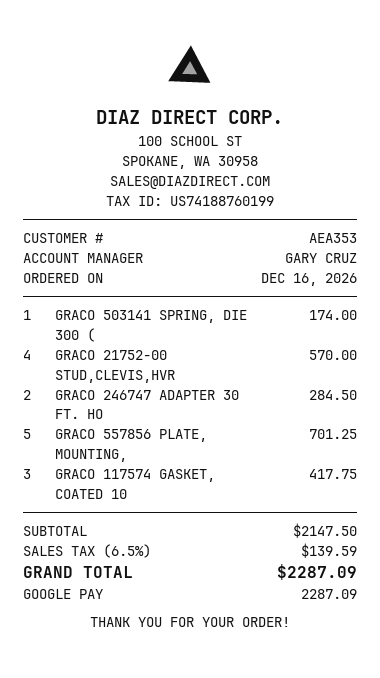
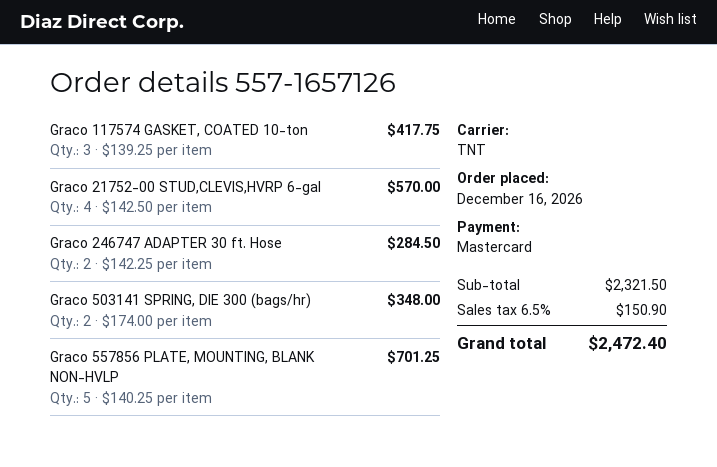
payment method: Google Pay -> Mastercard
GRACO 503141 SPRING, DIE 300 (: 1 for 174.00 -> 2 for 348.00
subtotal: 2147.50 -> 2321.50
tax: 6.5% = 139.59 -> 6.5% = 150.90
total: 2287.09 -> 2472.40

